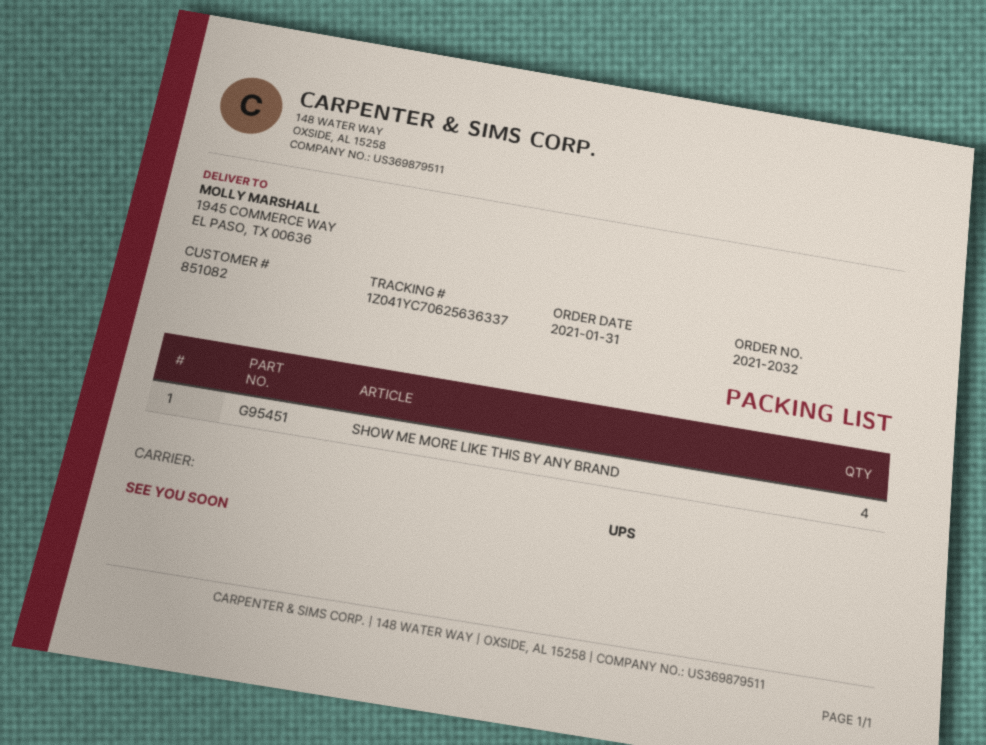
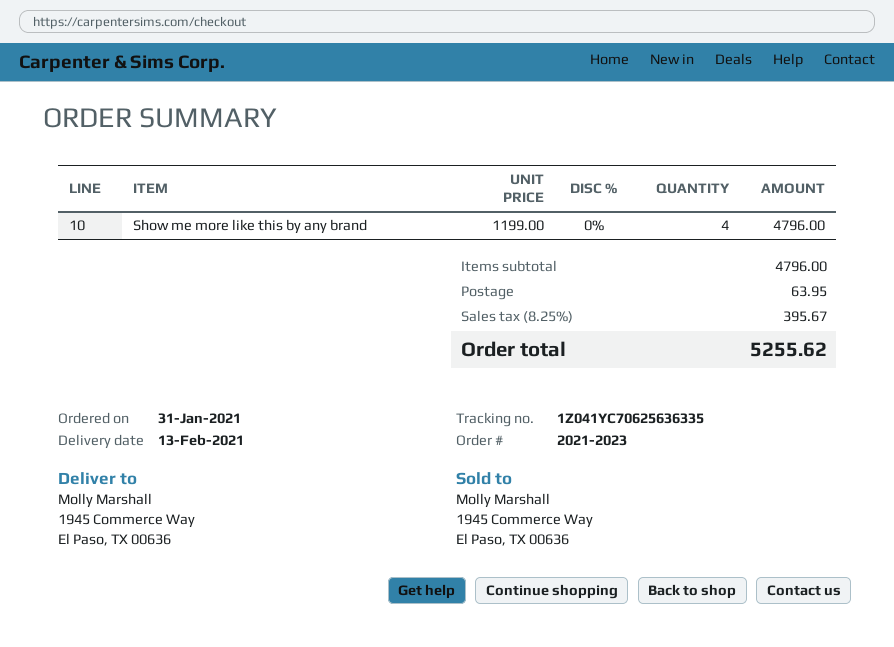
order number: 2021-2032 -> 2021-2023
tracking number: 1Z041YC70625636337 -> 1Z041YC70625636335

